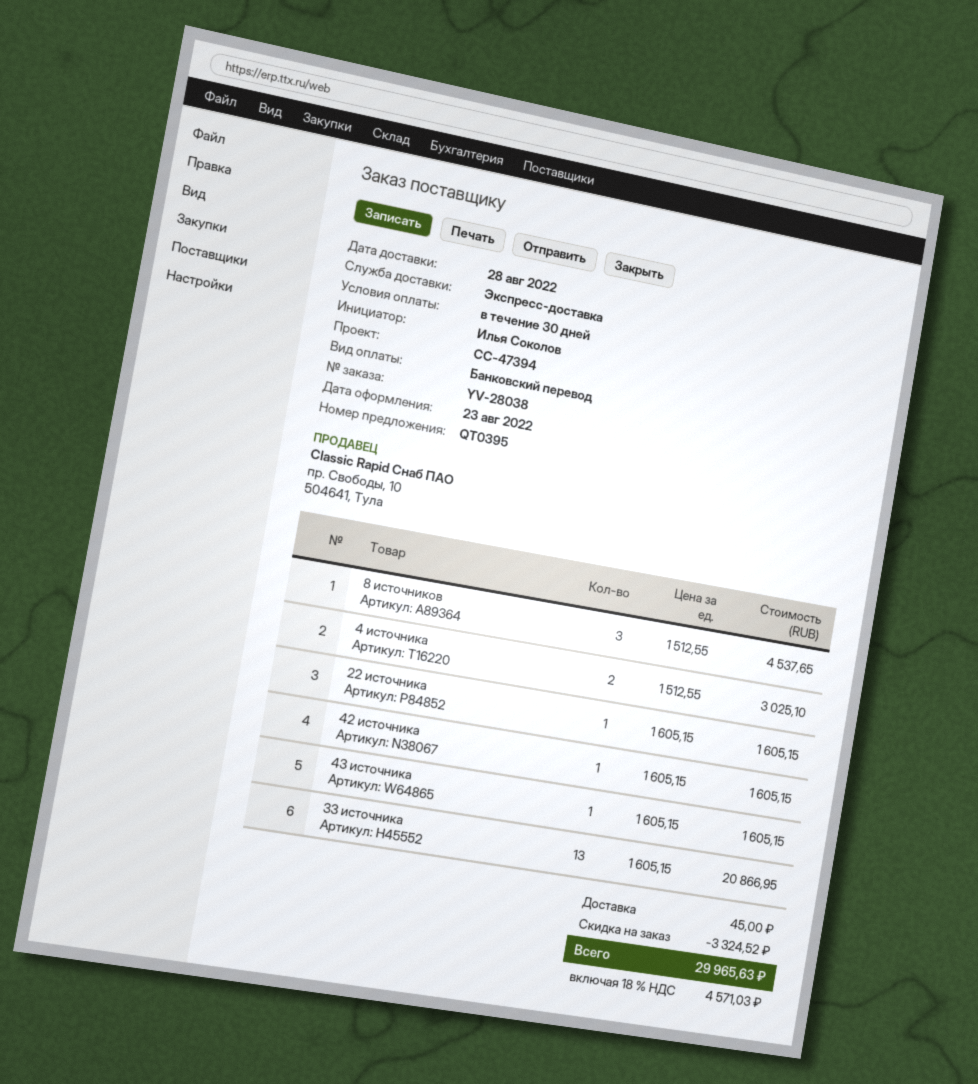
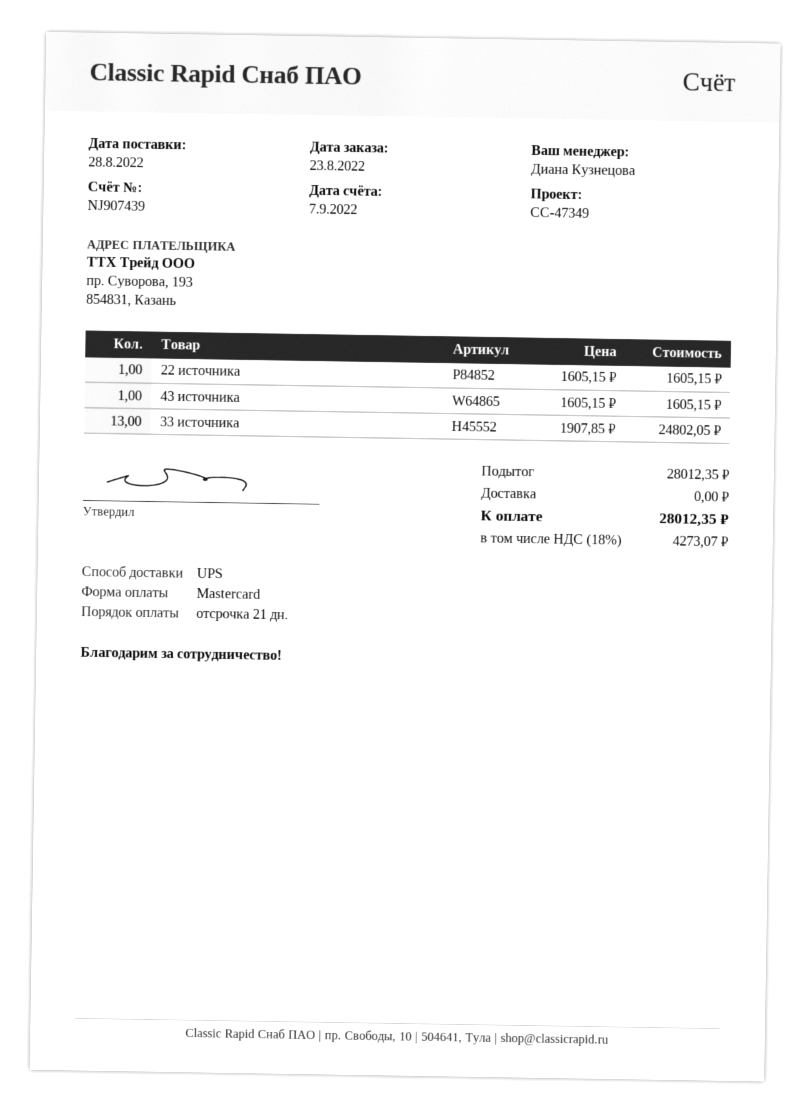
payment terms: 30 days -> 21 days
reference: CC-47394 -> CC-47349
payment method: bank transfer -> Mastercard
shipping method: express -> UPS
8 источников: 3 x 1512.55 = 4537.65 -> none
4 источника: 2 x 1512.55 = 3025.10 -> none
42 источника: 1 x 1605.15 = 1605.15 -> none
33 источника: 13 x 1605.15 = 20866.95 -> 13 x 1907.85 = 24802.05
discount: 3324.52 -> none
shipping: 45.00 -> 0.00
tax: 18% = 4571.03 -> 18% = 4273.07
total: 29965.63 -> 28012.35

